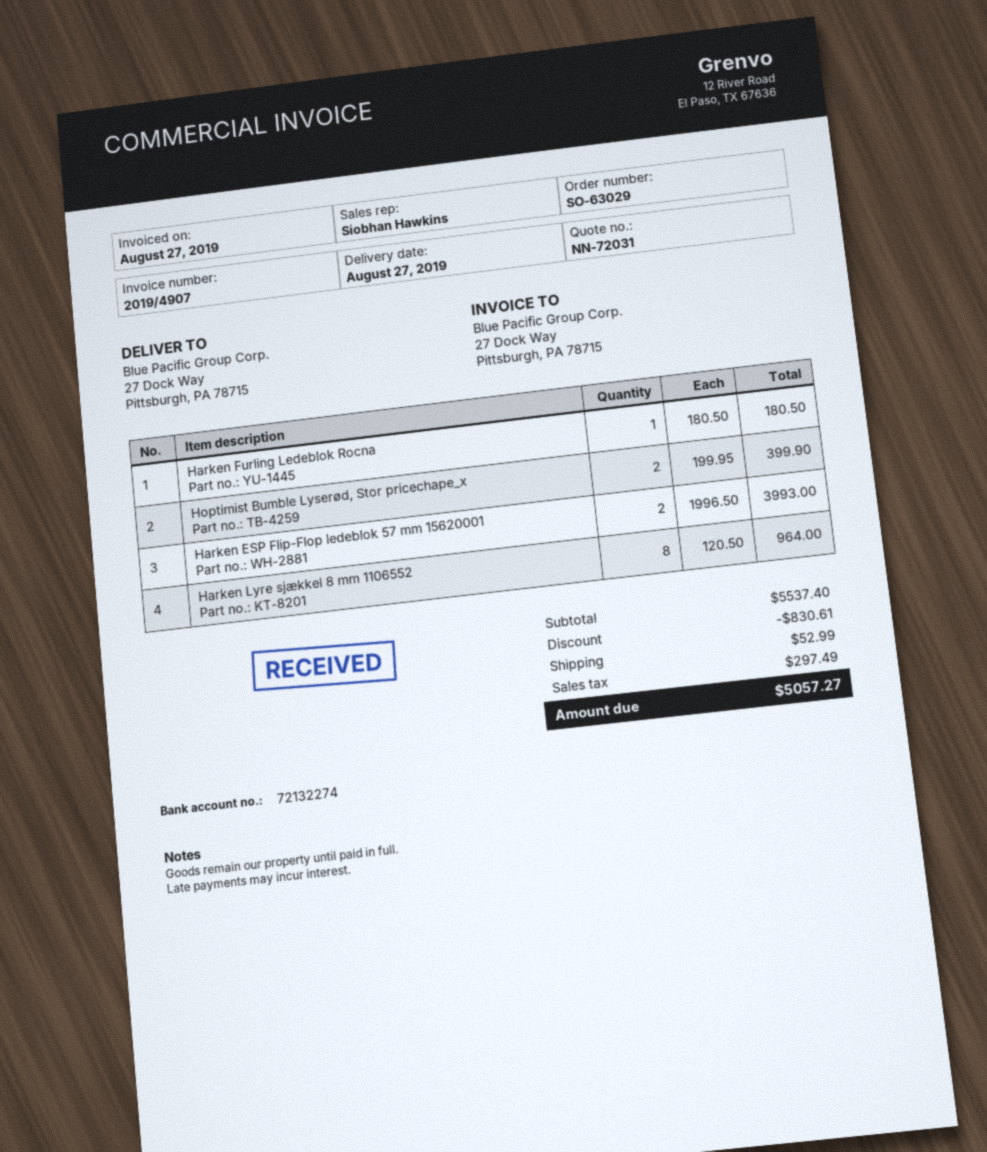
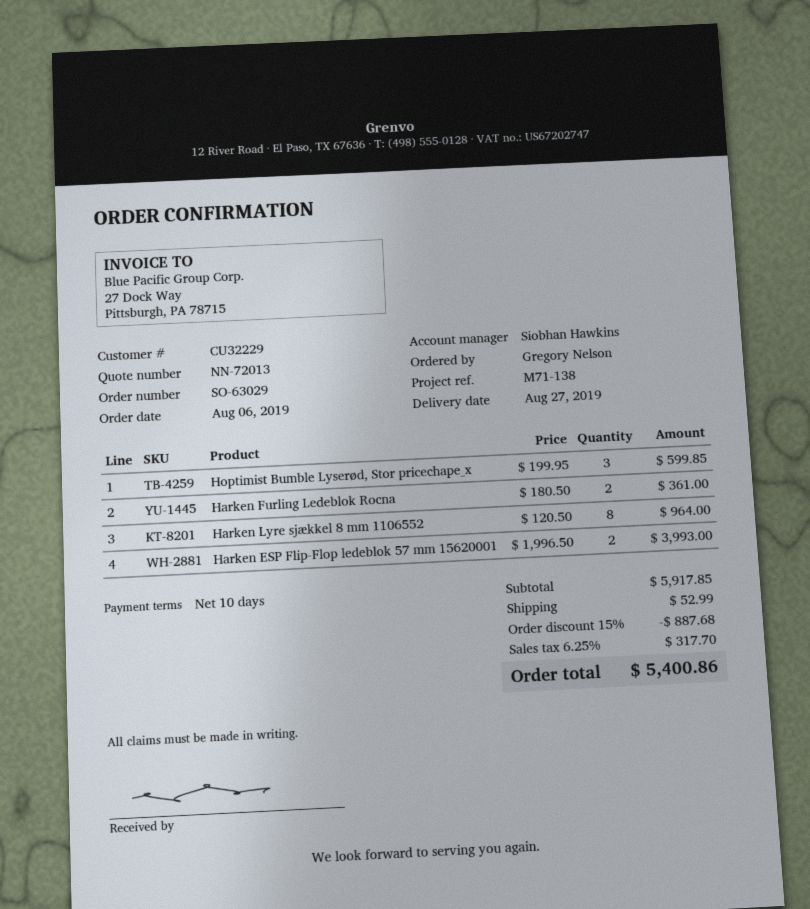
quote number: NN-72031 -> NN-72013
Harken Furling Ledeblok Rocna: 1 x 180.50 = 180.50 -> 2 x 180.50 = 361.00
Hoptimist Bumble Lyserød, Stor pricechape_x: 2 x 199.95 = 399.90 -> 3 x 199.95 = 599.85
subtotal: 5537.40 -> 5917.85
discount: 830.61 -> 887.68
tax: 297.49 -> 317.70
total: 5057.27 -> 5400.86

